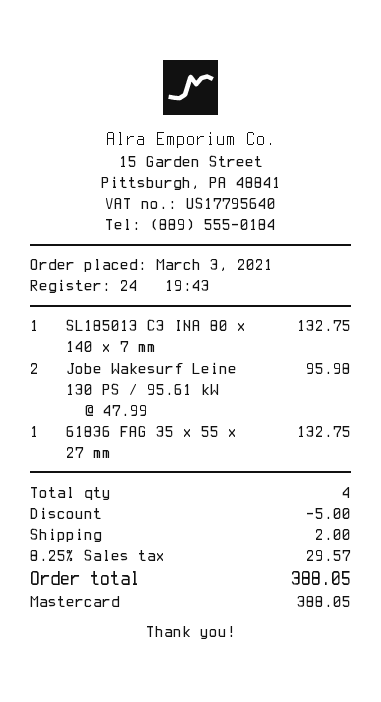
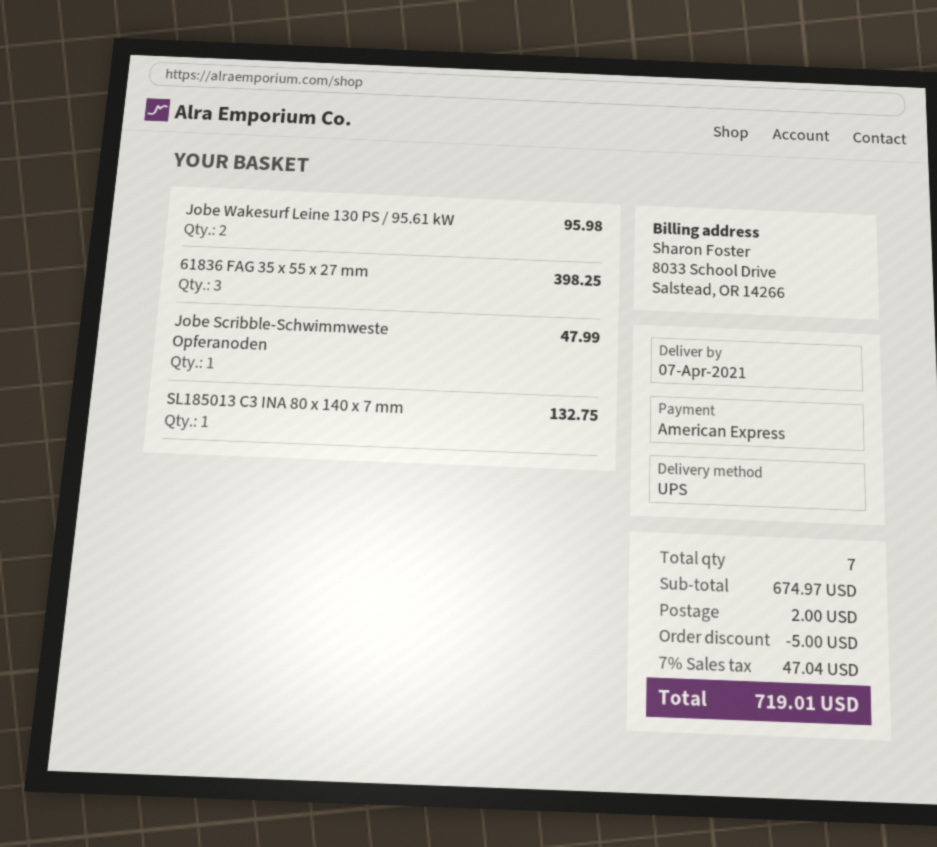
payment method: Mastercard -> American Express
61836 FAG 35 x 55 x 27 mm: 1 for 132.75 -> 3 for 398.25
Jobe Scribble-Schwimmweste Opferanoden: none -> 1 for 47.99
total quantity: 4 -> 7
tax: 8.25% = 29.57 -> 7% = 47.04
total: 388.05 -> 719.01

